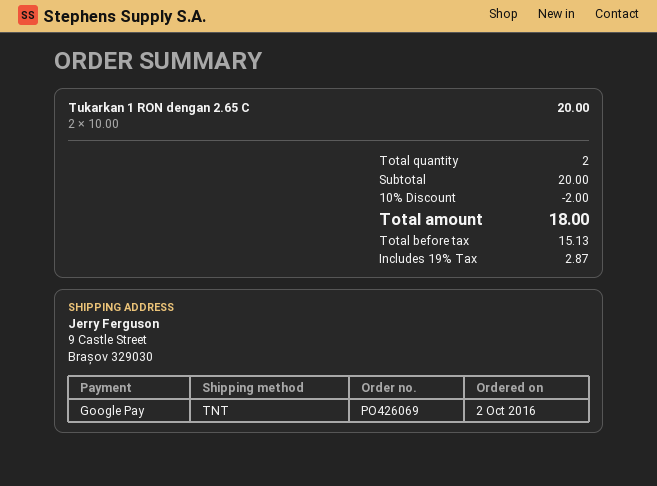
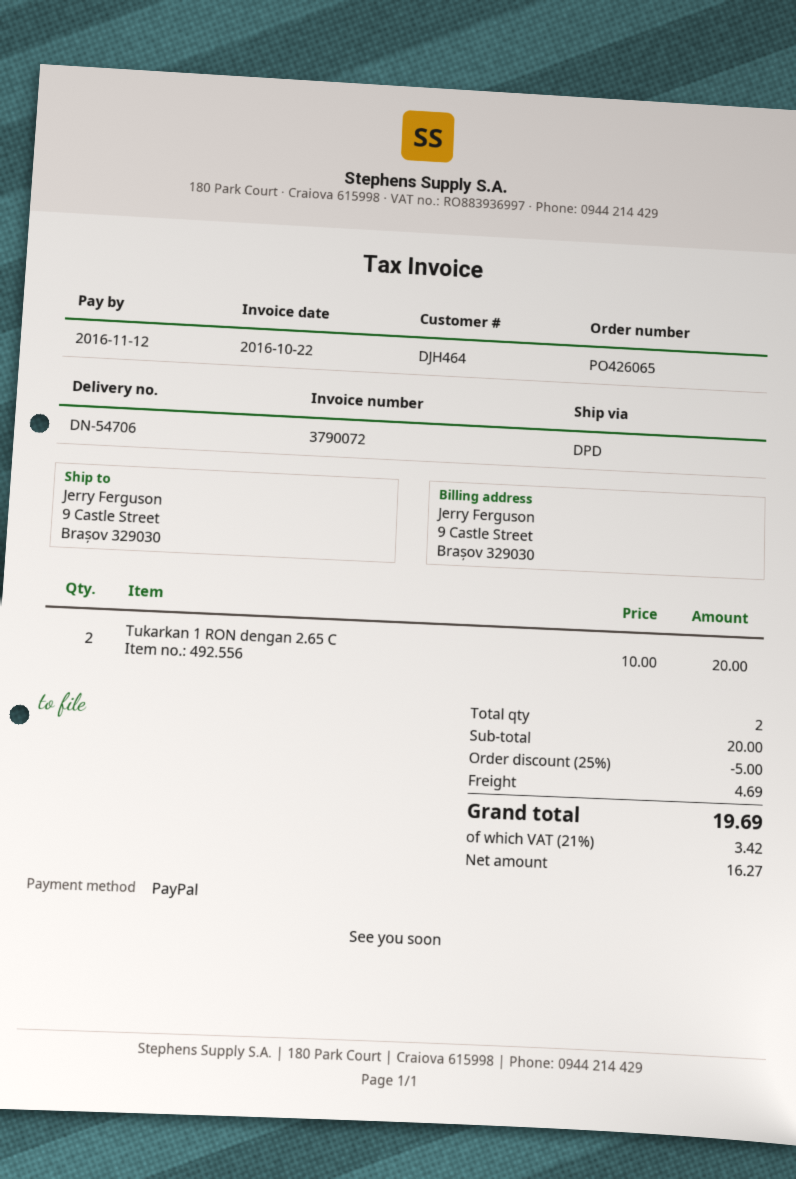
order number: PO426069 -> PO426065
payment method: Google Pay -> PayPal
shipping method: TNT -> DPD
discount: 10% = 2.00 -> 25% = 5.00
shipping: none -> 4.69
net: 15.13 -> 16.27
tax: 19% = 2.87 -> 21% = 3.42
total: 18.00 -> 19.69

